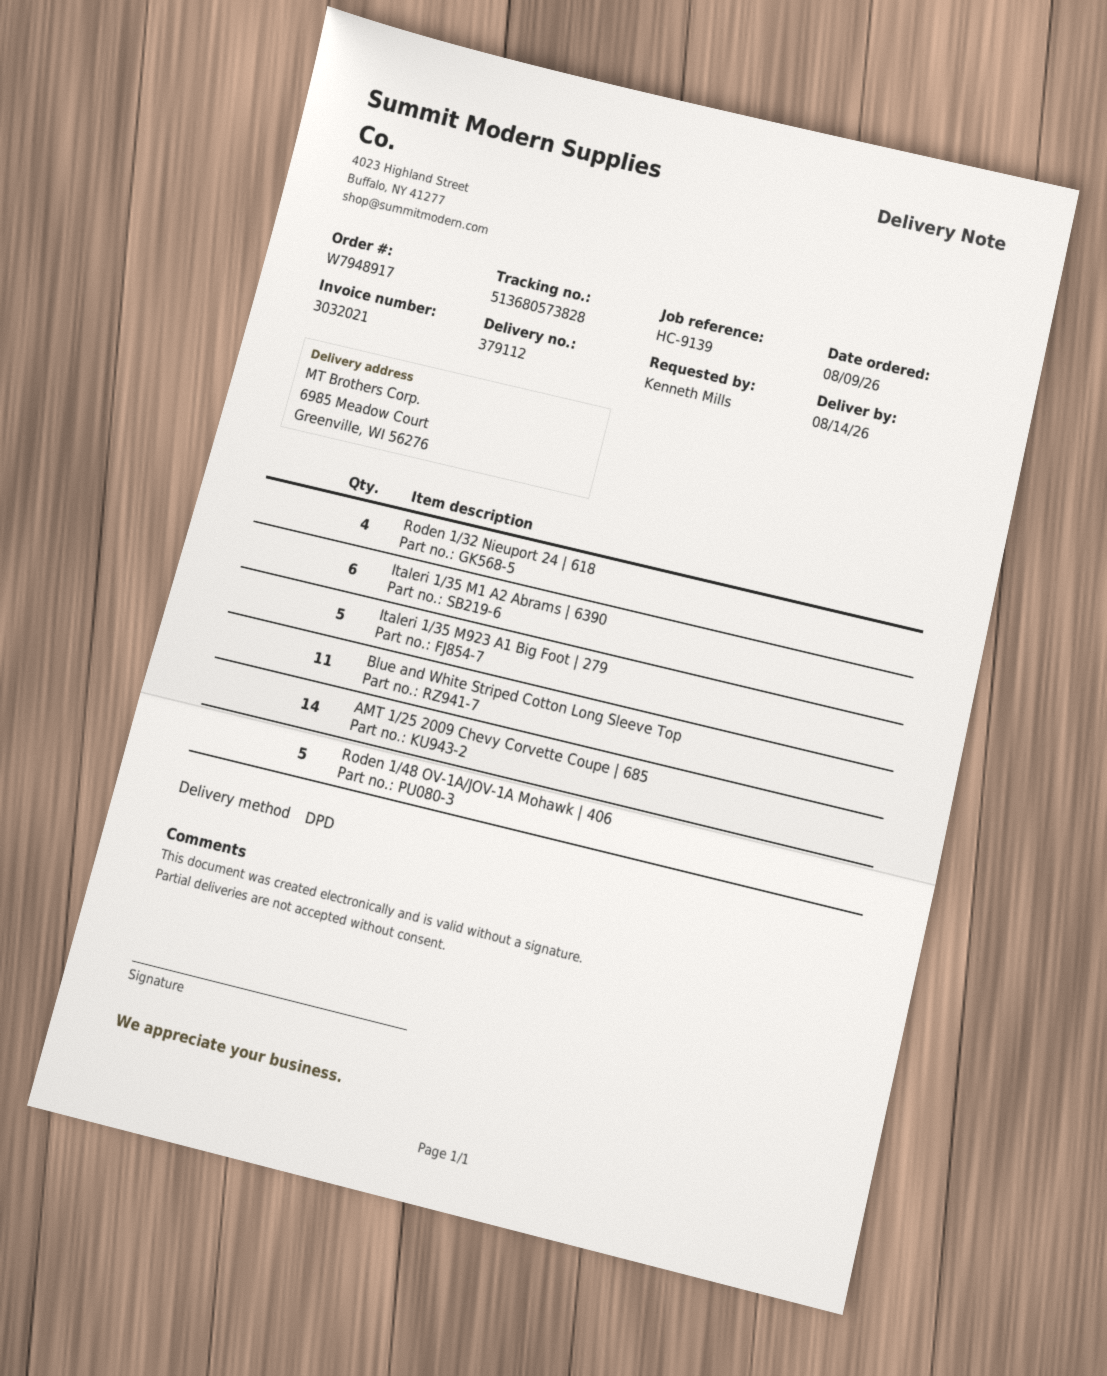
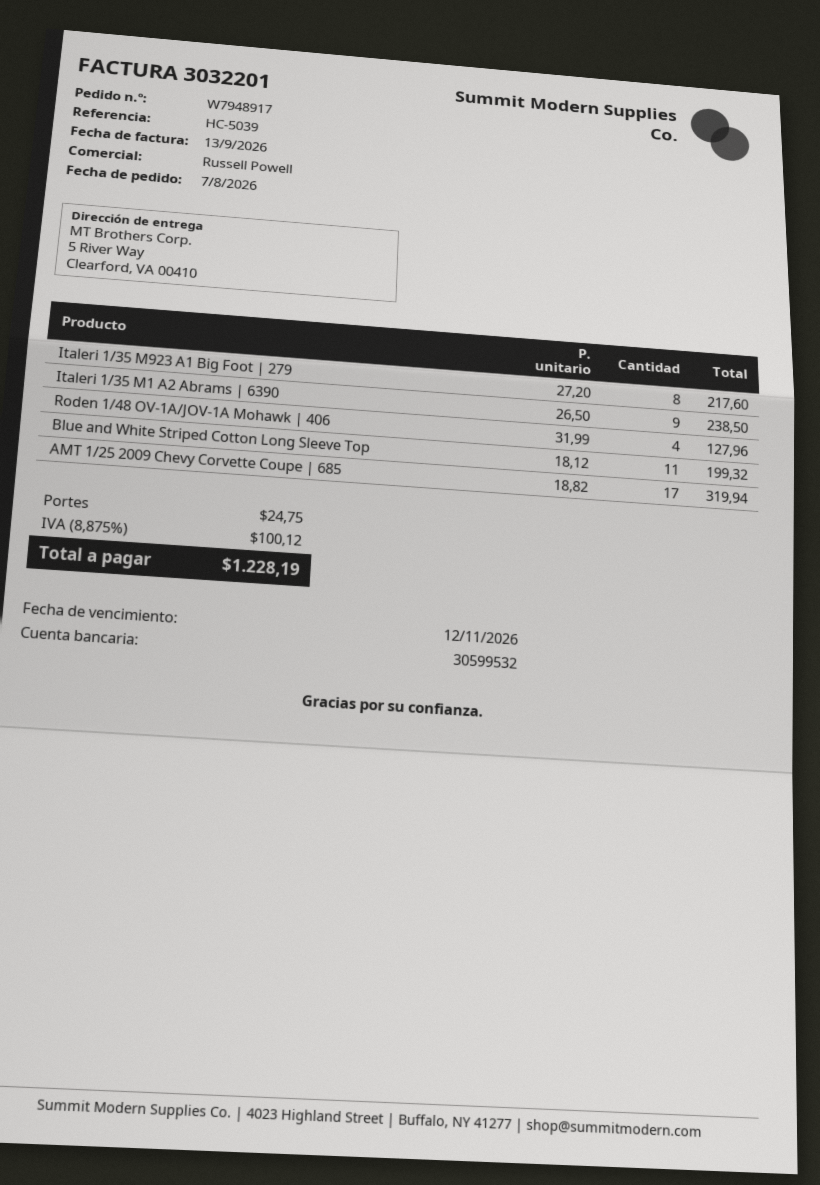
order date: 2026-08-09 -> 2026-08-07
invoice number: 3032021 -> 3032201
reference: HC-9139 -> HC-5039
ship to: 6985 Meadow Court, Greenville, WI 56276 -> 5 River Way, Clearford, VA 00410
Roden 1/32 Nieuport 24 | 618: 4 -> none
Italeri 1/35 M1 A2 Abrams | 6390: 6 -> 9
Italeri 1/35 M923 A1 Big Foot | 279: 5 -> 8
AMT 1/25 2009 Chevy Corvette Coupe | 685: 14 -> 17
Roden 1/48 OV-1A/JOV-1A Mohawk | 406: 5 -> 4

